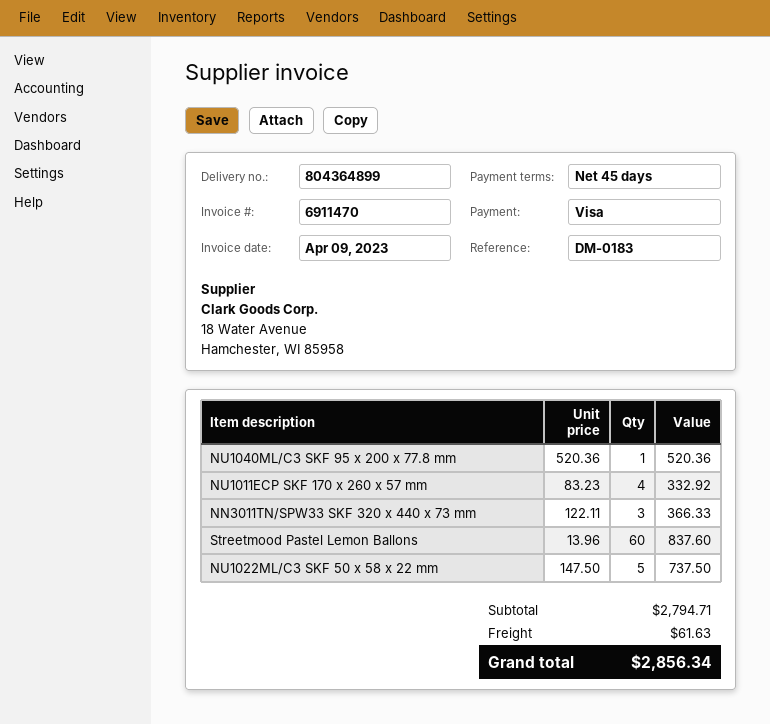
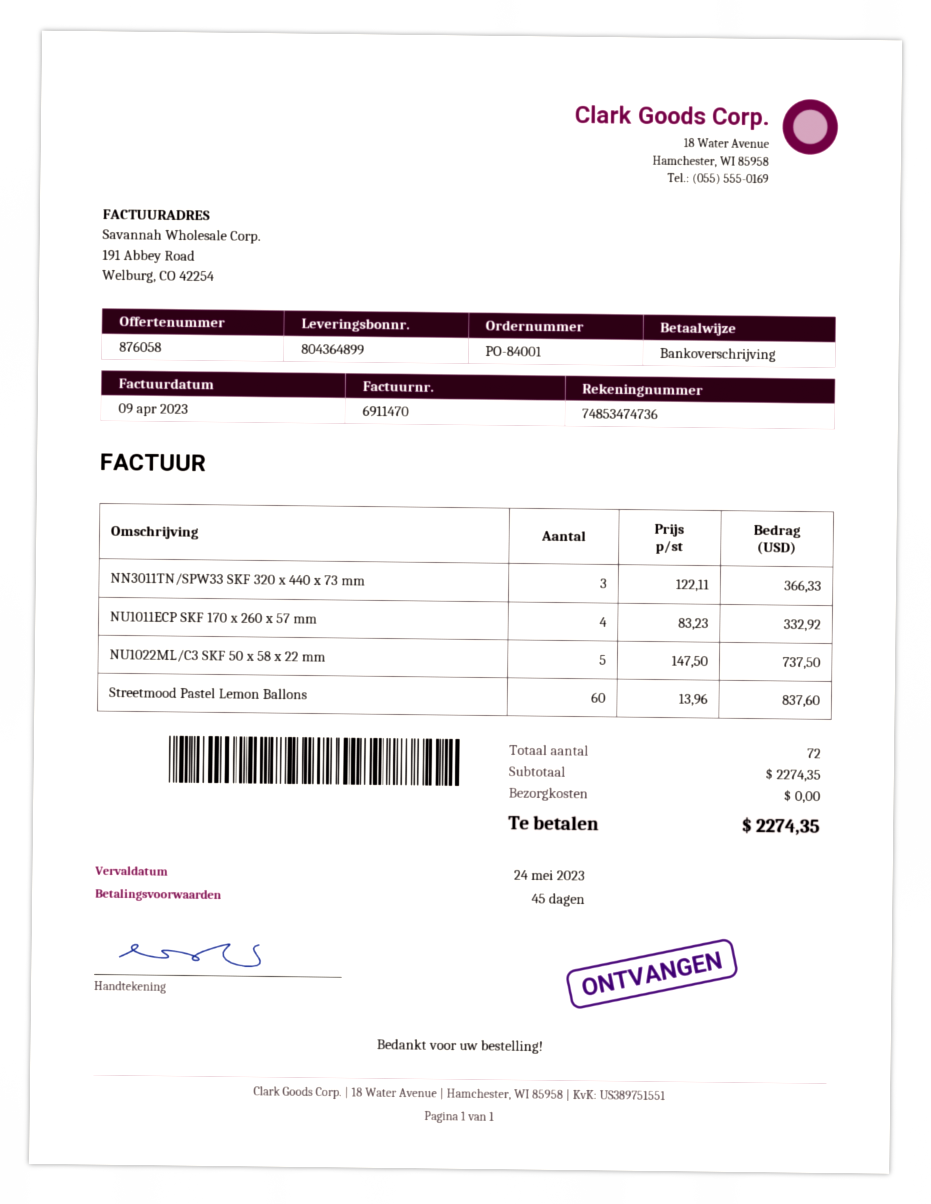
payment method: Visa -> bank transfer
NU1040ML/C3 SKF 95 x 200 x 77.8 mm: 1 x 520.36 = 520.36 -> none
subtotal: 2794.71 -> 2274.35
shipping: 61.63 -> 0.00
total: 2856.34 -> 2274.35

